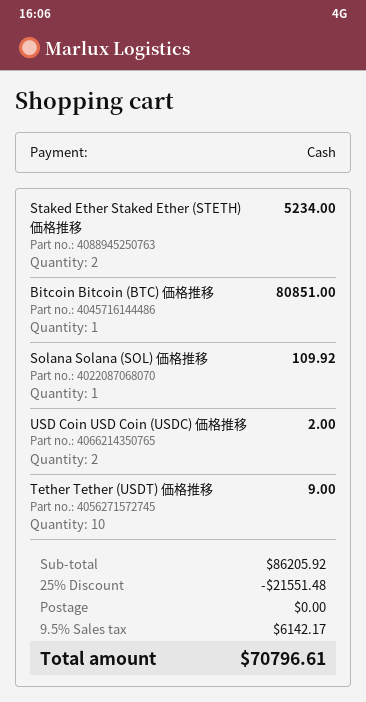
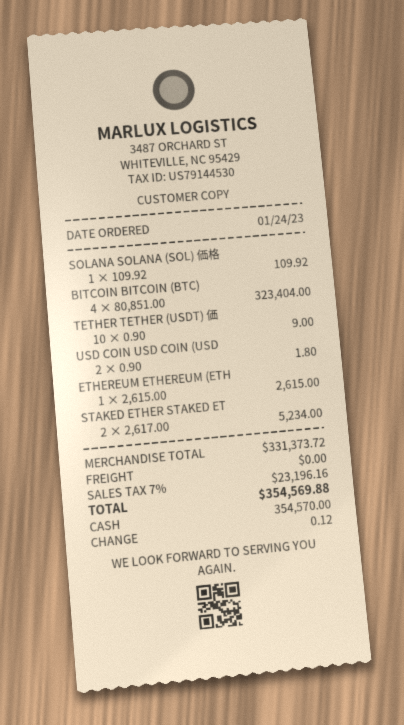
Bitcoin Bitcoin (BTC) 価格推移: 1 for 80851.00 -> 4 for 323404.00
USD Coin USD Coin (USDC) 価格推移: 2 for 2.00 -> 2 for 1.80
ETHEREUM ETHEREUM (ETH: none -> 1 for 2615.00
subtotal: 86205.92 -> 331373.72
discount: 25% = 21551.48 -> none
tax: 9.5% = 6142.17 -> 7% = 23196.16
total: 70796.61 -> 354569.88

